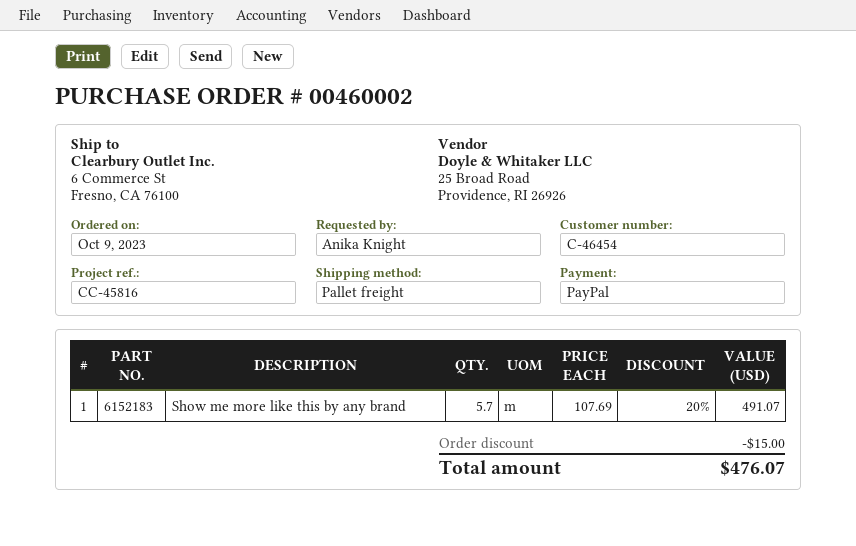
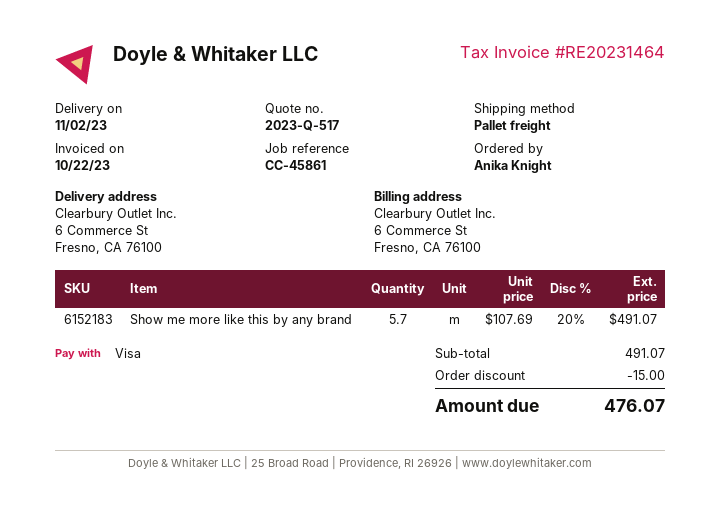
reference: CC-45816 -> CC-45861
payment method: PayPal -> Visa

